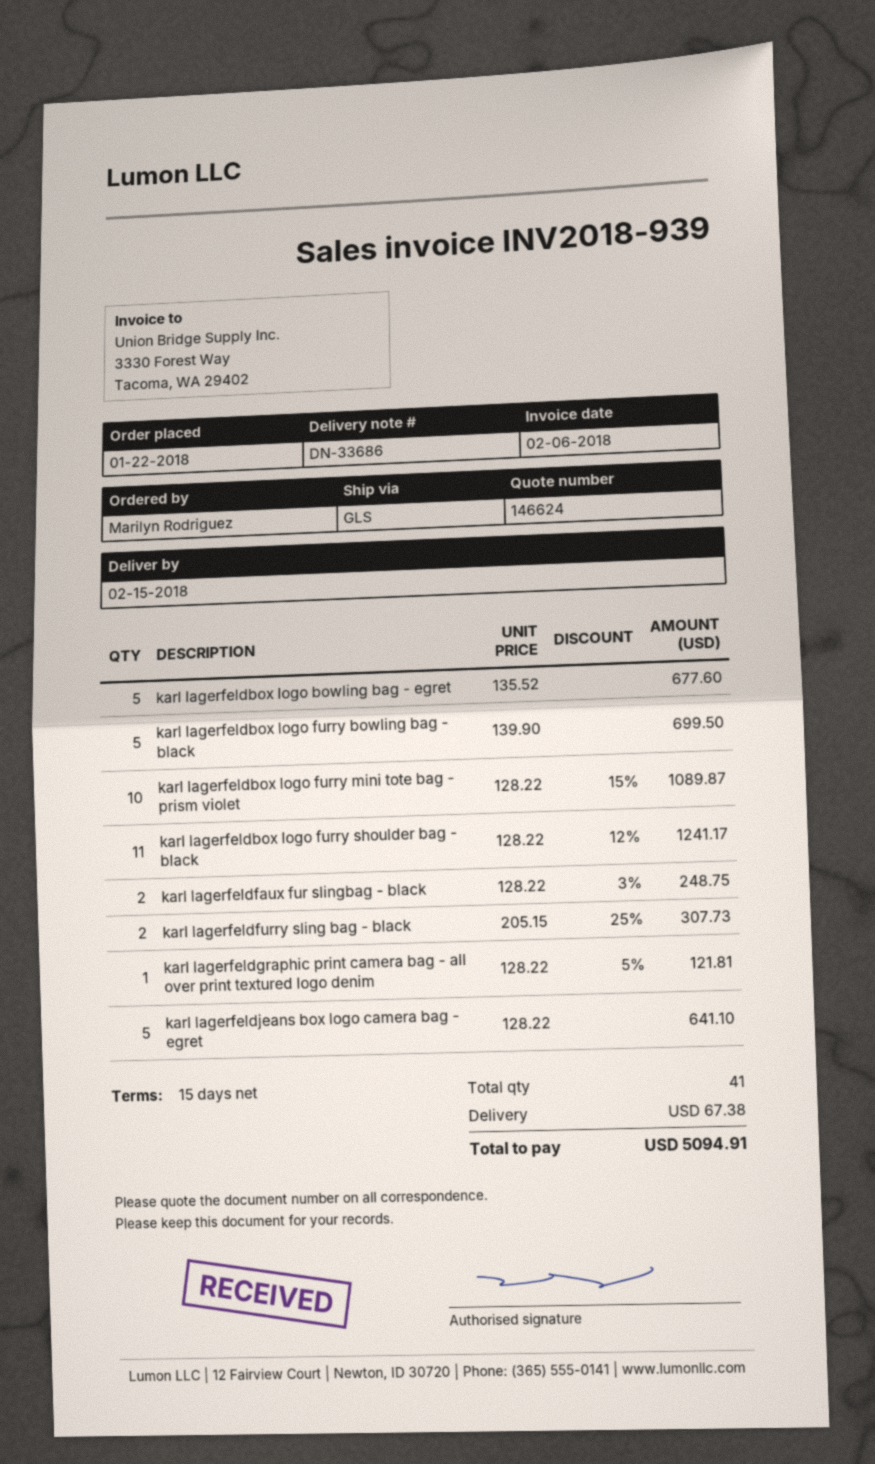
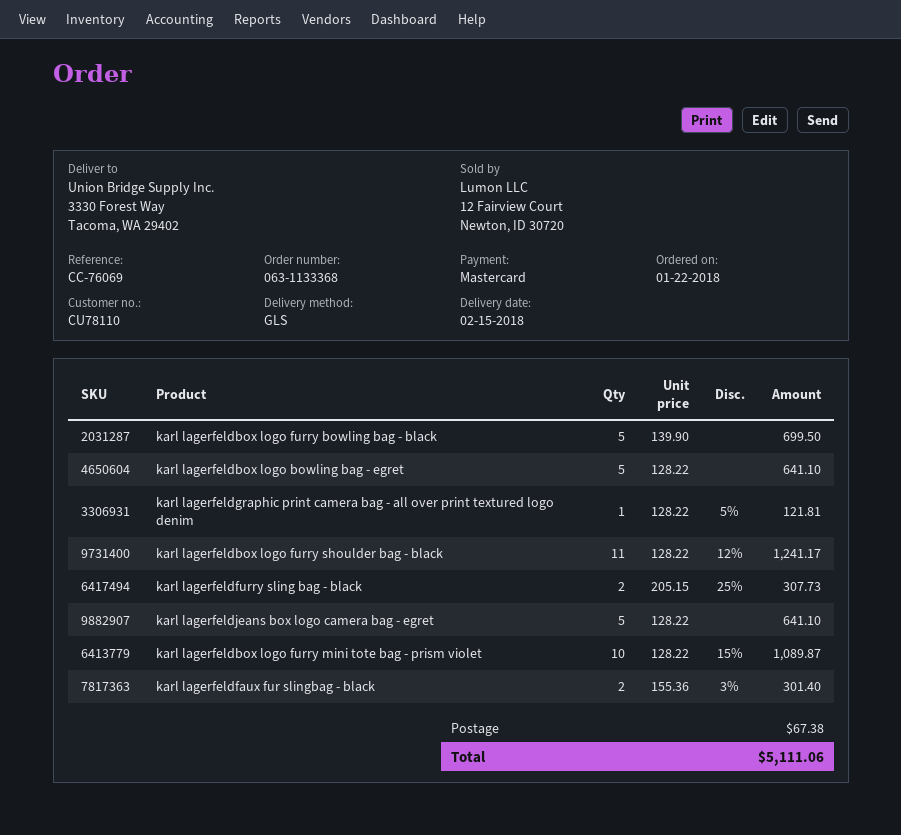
karl lagerfeldbox logo bowling bag - egret: 5 x 135.52 = 677.60 -> 5 x 128.22 = 641.10
karl lagerfeldfaux fur slingbag - black: 2 x 128.22 - 3% = 248.75 -> 2 x 155.36 - 3% = 301.40
total: 5094.91 -> 5111.06

